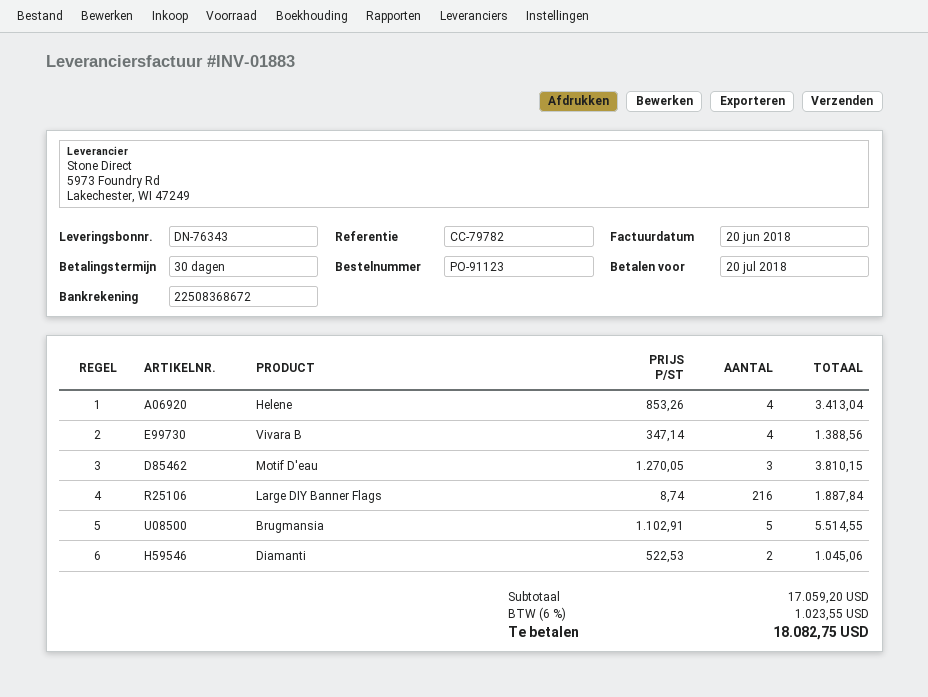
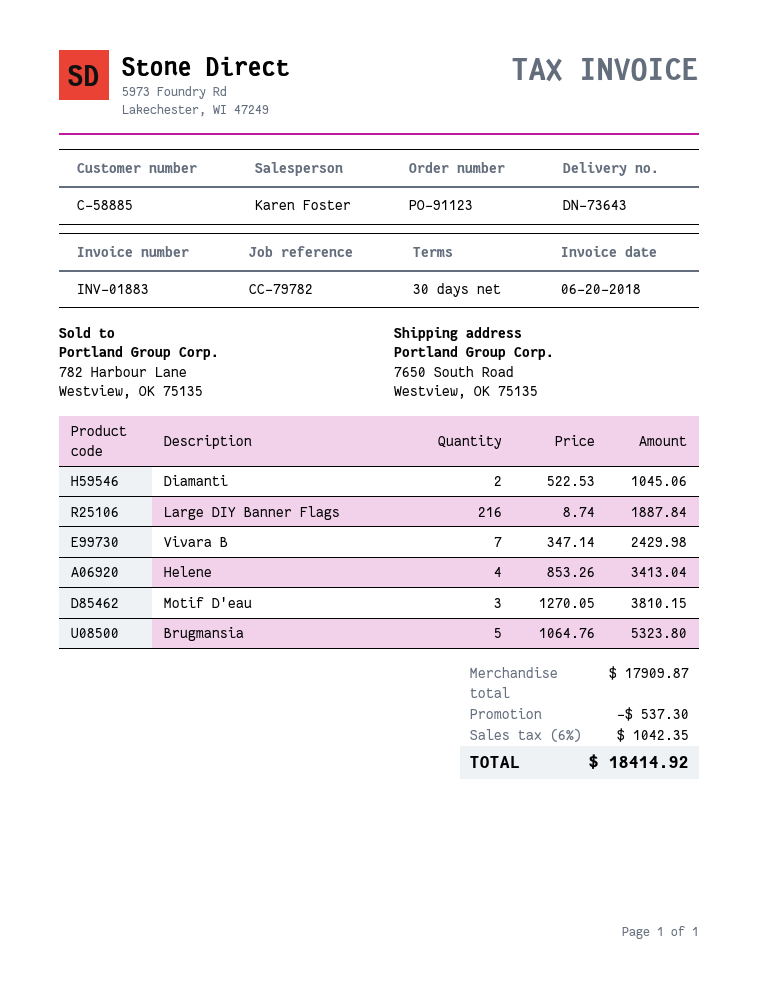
delivery note number: DN-76343 -> DN-73643
Vivara B: 4 x 347.14 = 1388.56 -> 7 x 347.14 = 2429.98
Brugmansia: 5 x 1102.91 = 5514.55 -> 5 x 1064.76 = 5323.80
subtotal: 17059.20 -> 17909.87
discount: none -> 537.30
tax: 6% = 1023.55 -> 6% = 1042.35
total: 18082.75 -> 18414.92

